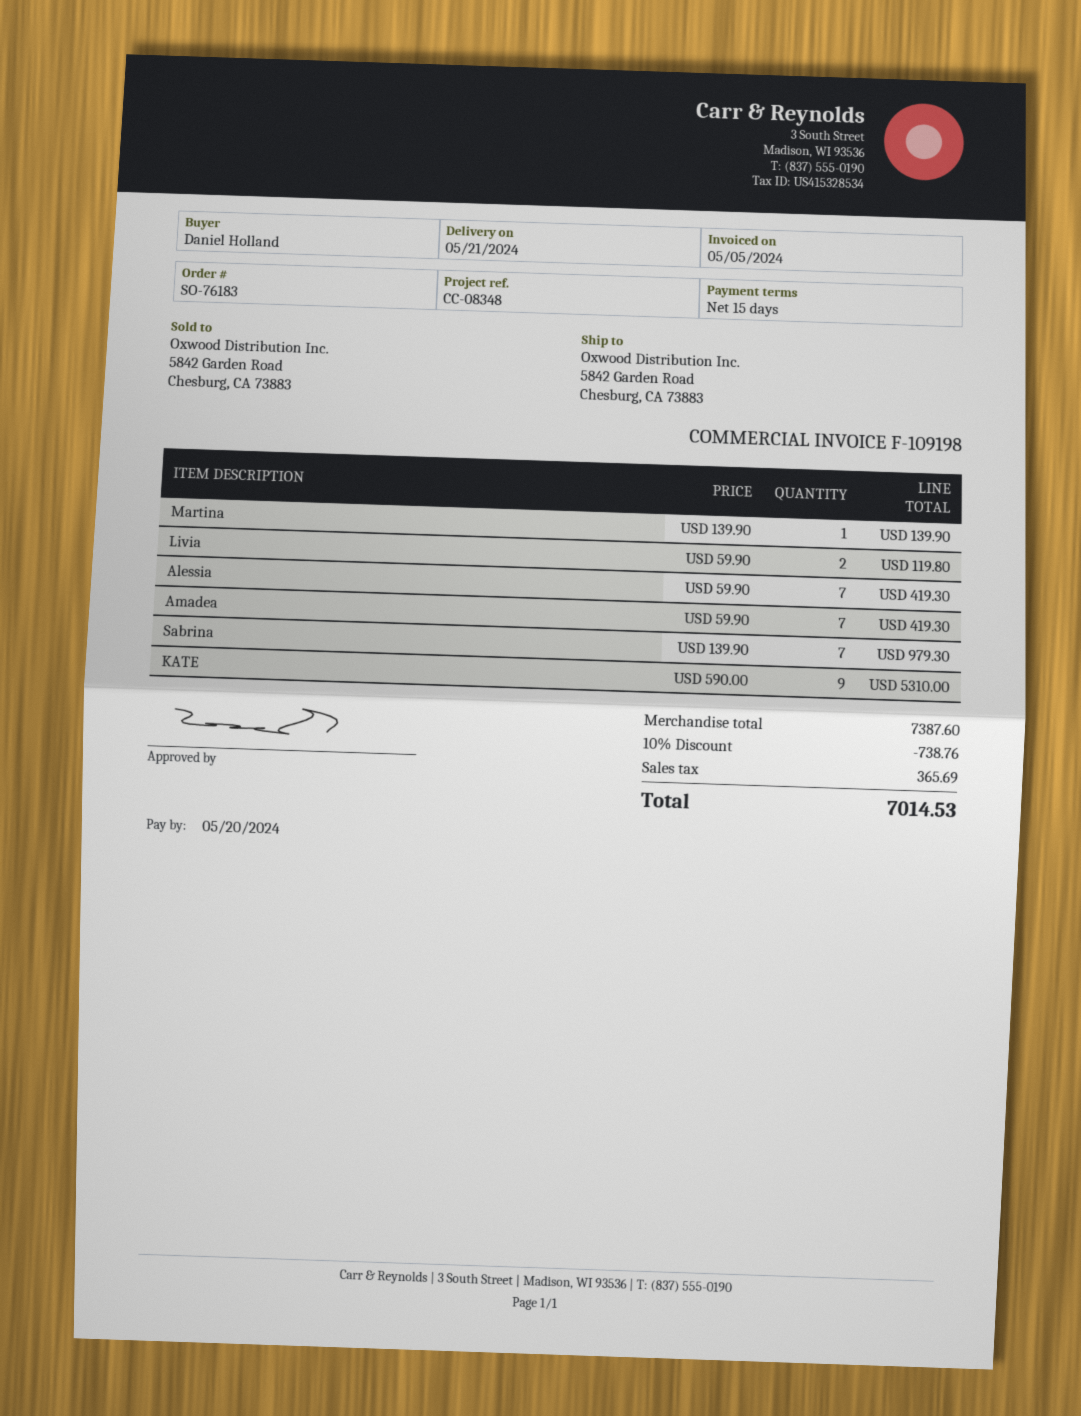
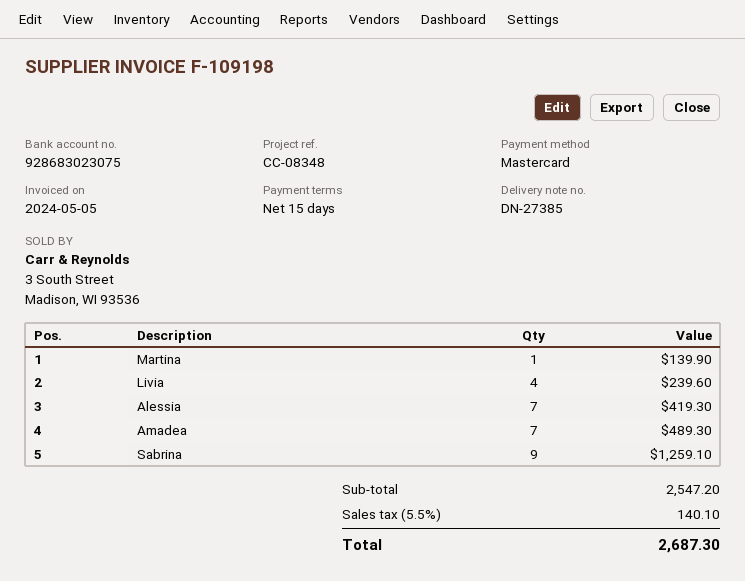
Livia: 2 for 119.80 -> 4 for 239.60
Amadea: 7 for 419.30 -> 7 for 489.30
Sabrina: 7 for 979.30 -> 9 for 1259.10
KATE: 9 for 5310.00 -> none
subtotal: 7387.60 -> 2547.20
discount: 10% = 738.76 -> none
tax: 365.69 -> 140.10
total: 7014.53 -> 2687.30

